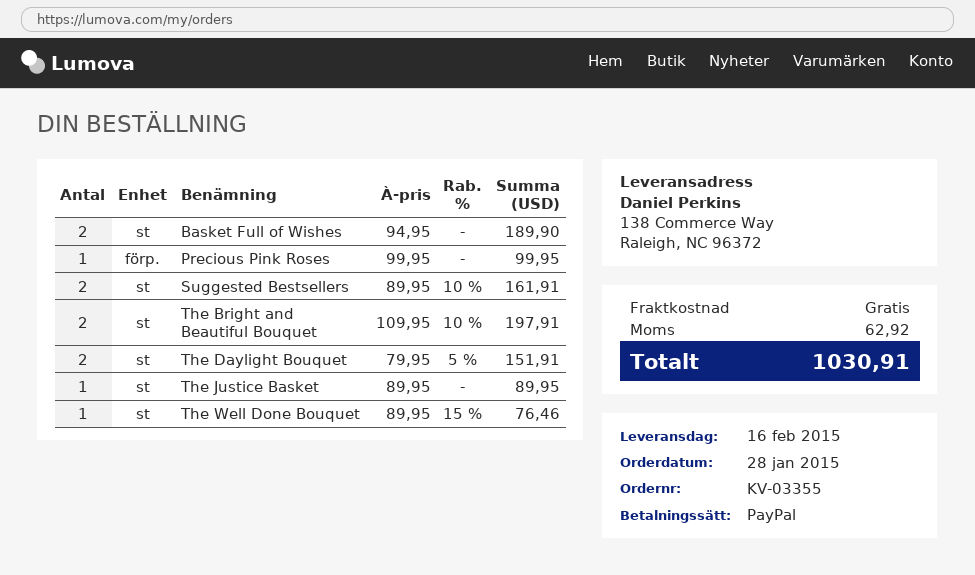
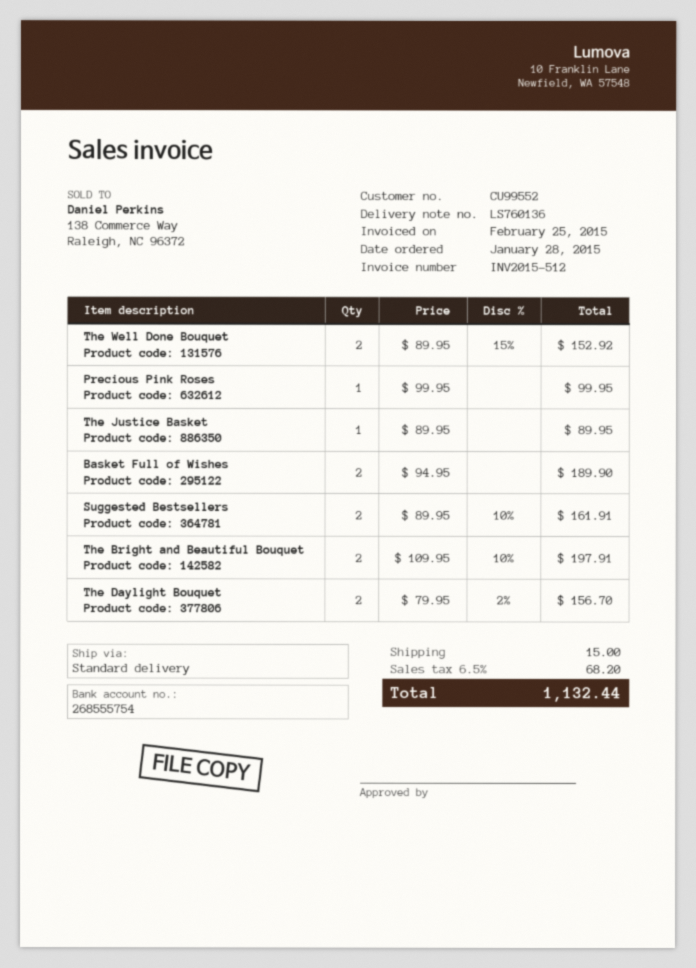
The Daylight Bouquet: 2 x 79.95 - 5% = 151.91 -> 2 x 79.95 - 2% = 156.70
The Well Done Bouquet: 1 x 89.95 - 15% = 76.46 -> 2 x 89.95 - 15% = 152.92
shipping: 0.00 -> 15.00
tax: 62.92 -> 68.20
total: 1030.91 -> 1132.44

